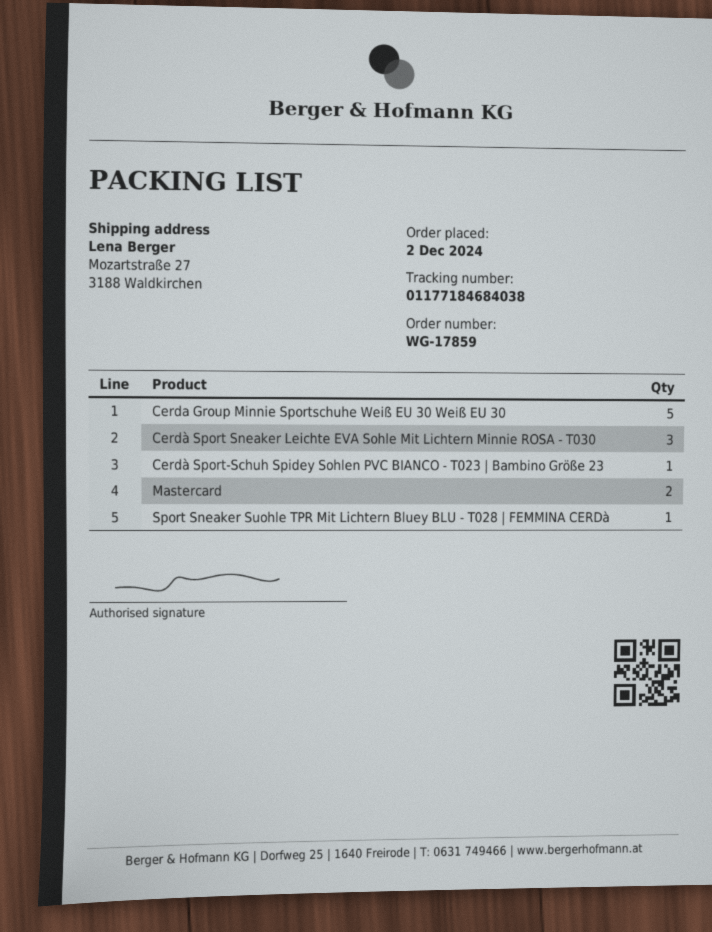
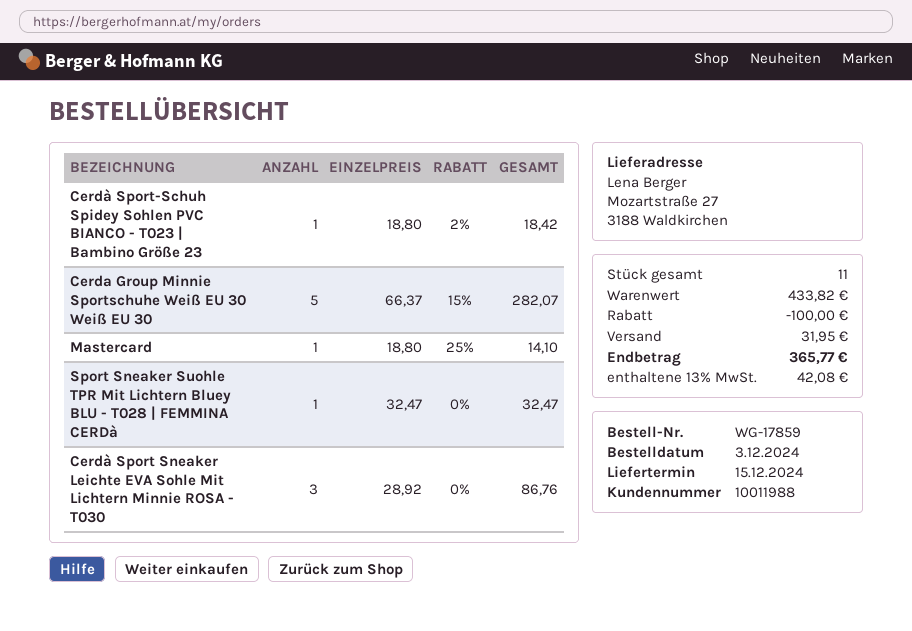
order date: 2024-12-02 -> 2024-12-03
Mastercard: 2 -> 1

